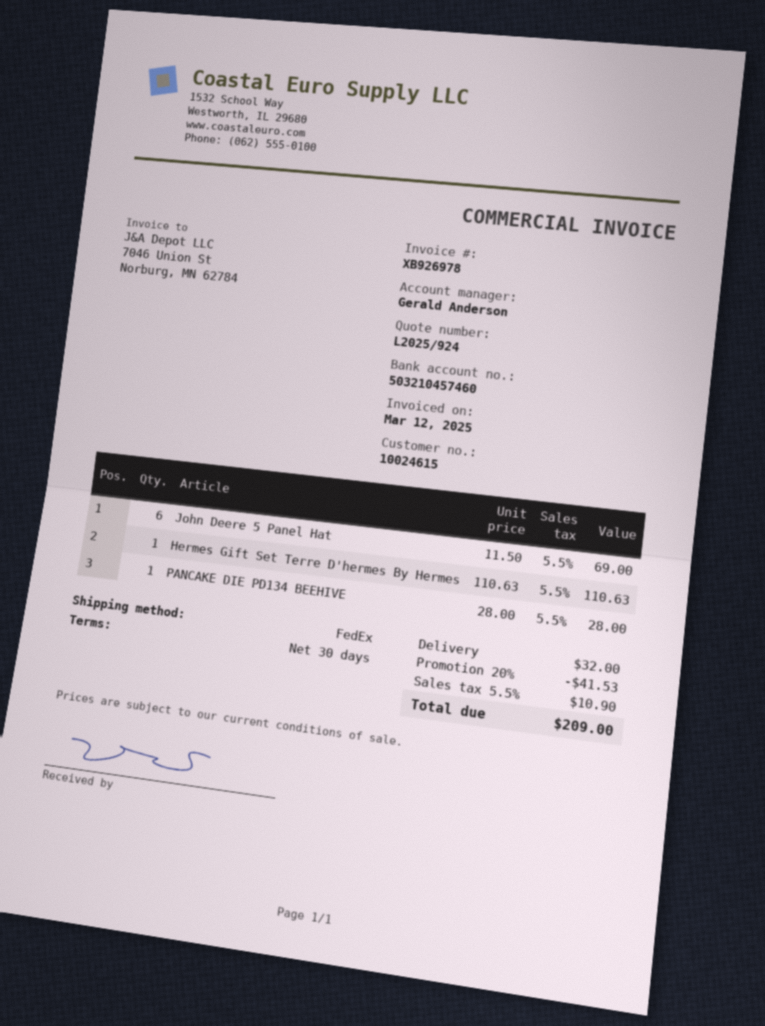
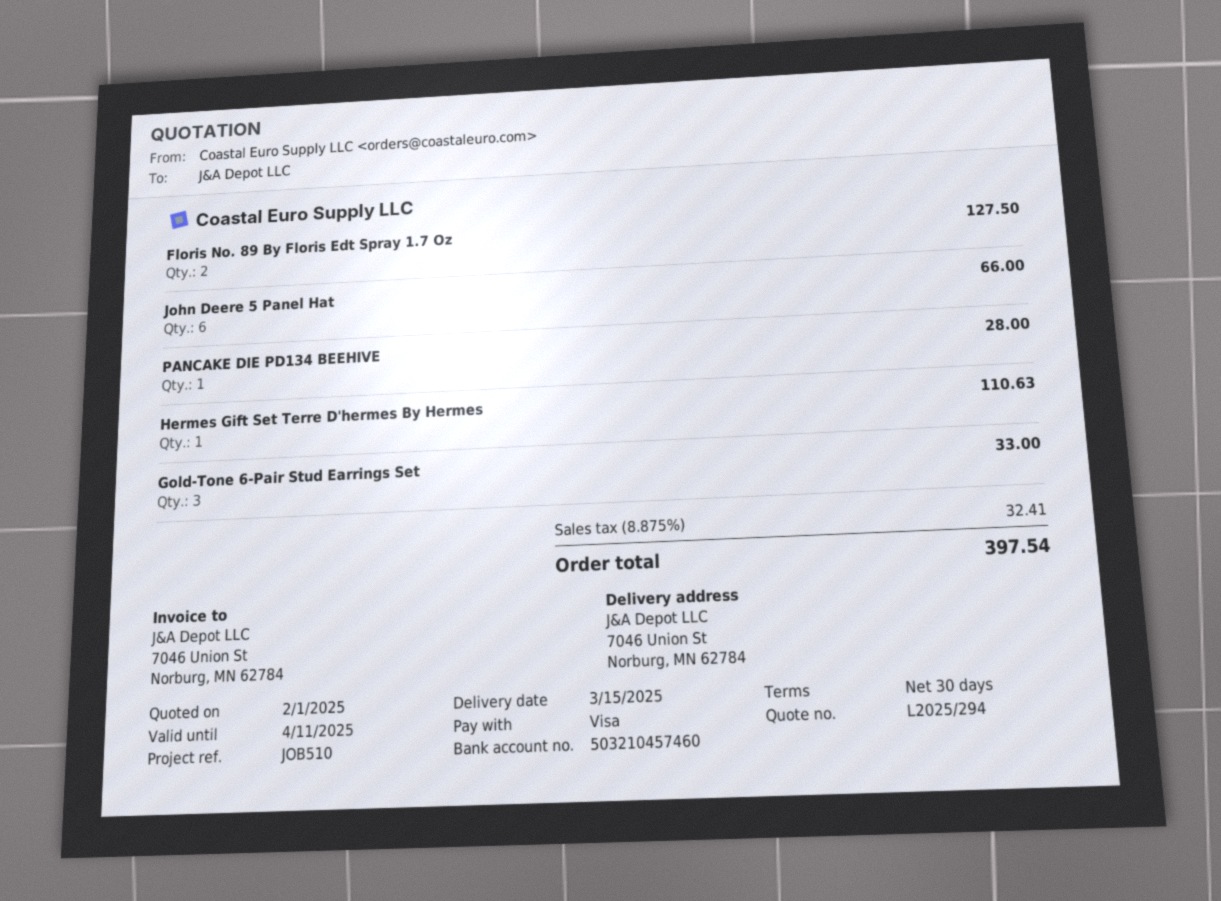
quote number: L2025/924 -> L2025/294
John Deere 5 Panel Hat: 6 for 69.00 -> 6 for 66.00
Floris No. 89 By Floris Edt Spray 1.7 Oz: none -> 2 for 127.50
Gold-Tone 6-Pair Stud Earrings Set: none -> 3 for 33.00
discount: 20% = 41.53 -> none
shipping: 32.00 -> none
tax: 5.5% = 10.90 -> 8.875% = 32.41
total: 209.00 -> 397.54

